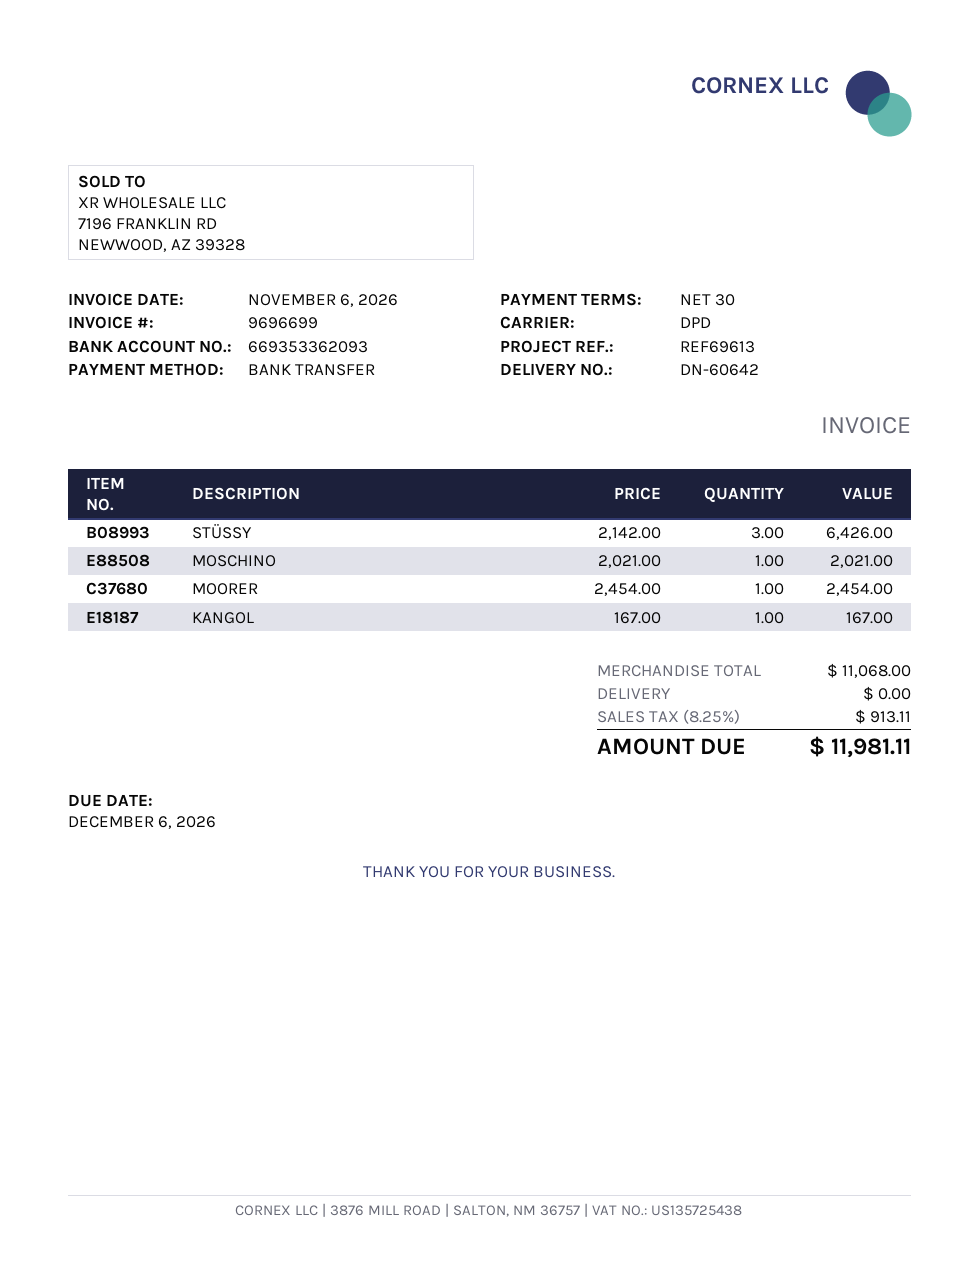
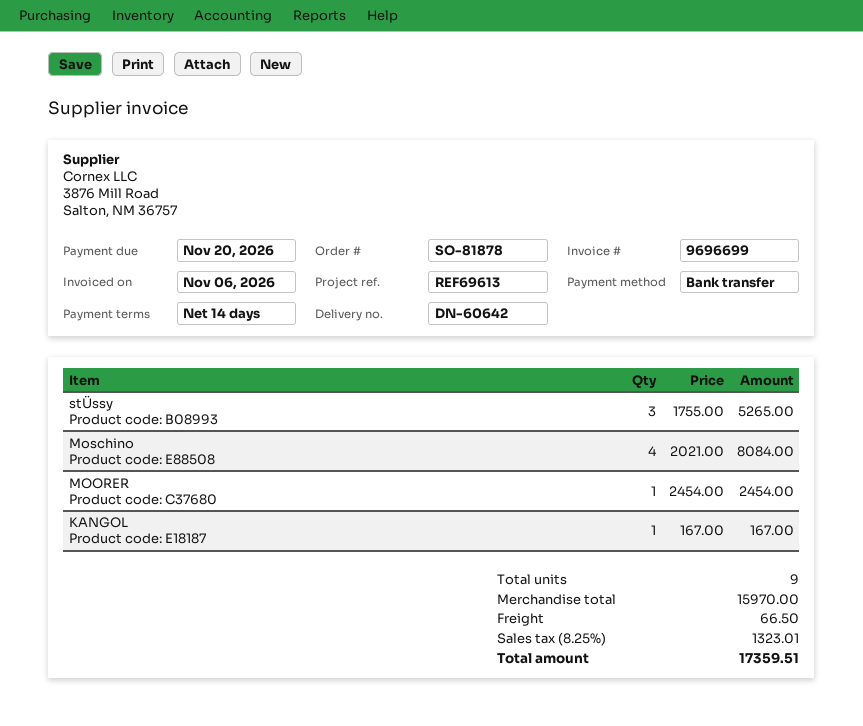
payment terms: 30 days -> 14 days
due date: 2026-12-06 -> 2026-11-20
STÜSSY: 3 x 2142.00 = 6426.00 -> 3 x 1755.00 = 5265.00
MOSCHINO: 1 x 2021.00 = 2021.00 -> 4 x 2021.00 = 8084.00
subtotal: 11068.00 -> 15970.00
shipping: 0.00 -> 66.50
tax: 8.25% = 913.11 -> 8.25% = 1323.01
total: 11981.11 -> 17359.51

